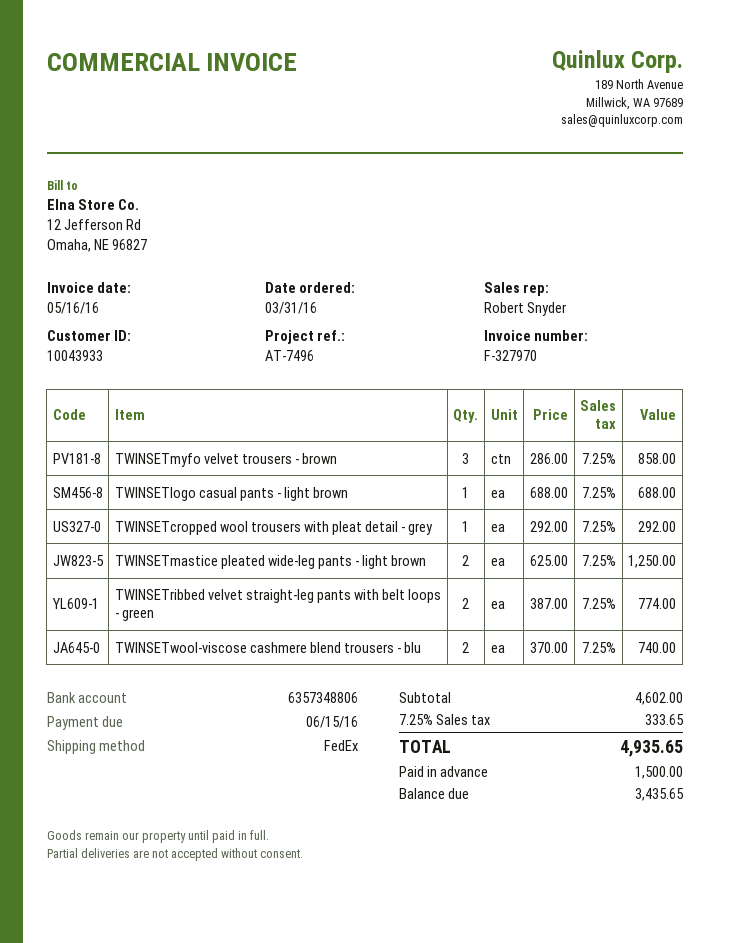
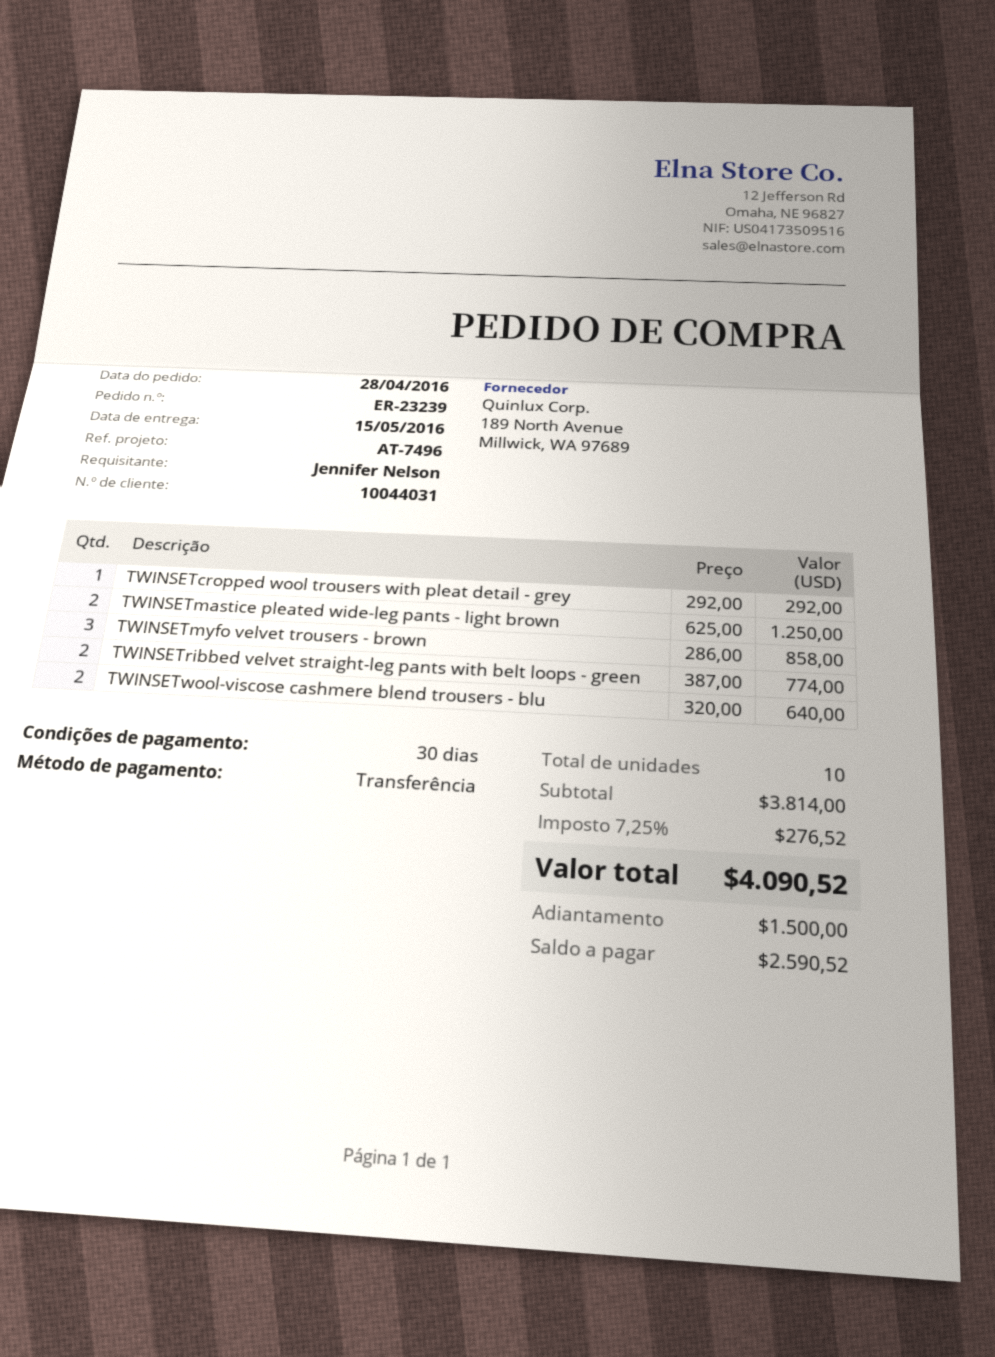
order date: 2016-03-31 -> 2016-04-28
customer number: 10043933 -> 10044031
TWINSETlogo casual pants - light brown: 1 x 688.00 = 688.00 -> none
TWINSETwool-viscose cashmere blend trousers - blu: 2 x 370.00 = 740.00 -> 2 x 320.00 = 640.00
subtotal: 4602.00 -> 3814.00
tax: 7.25% = 333.65 -> 7.25% = 276.52
total: 4935.65 -> 4090.52
balance: 3435.65 -> 2590.52

